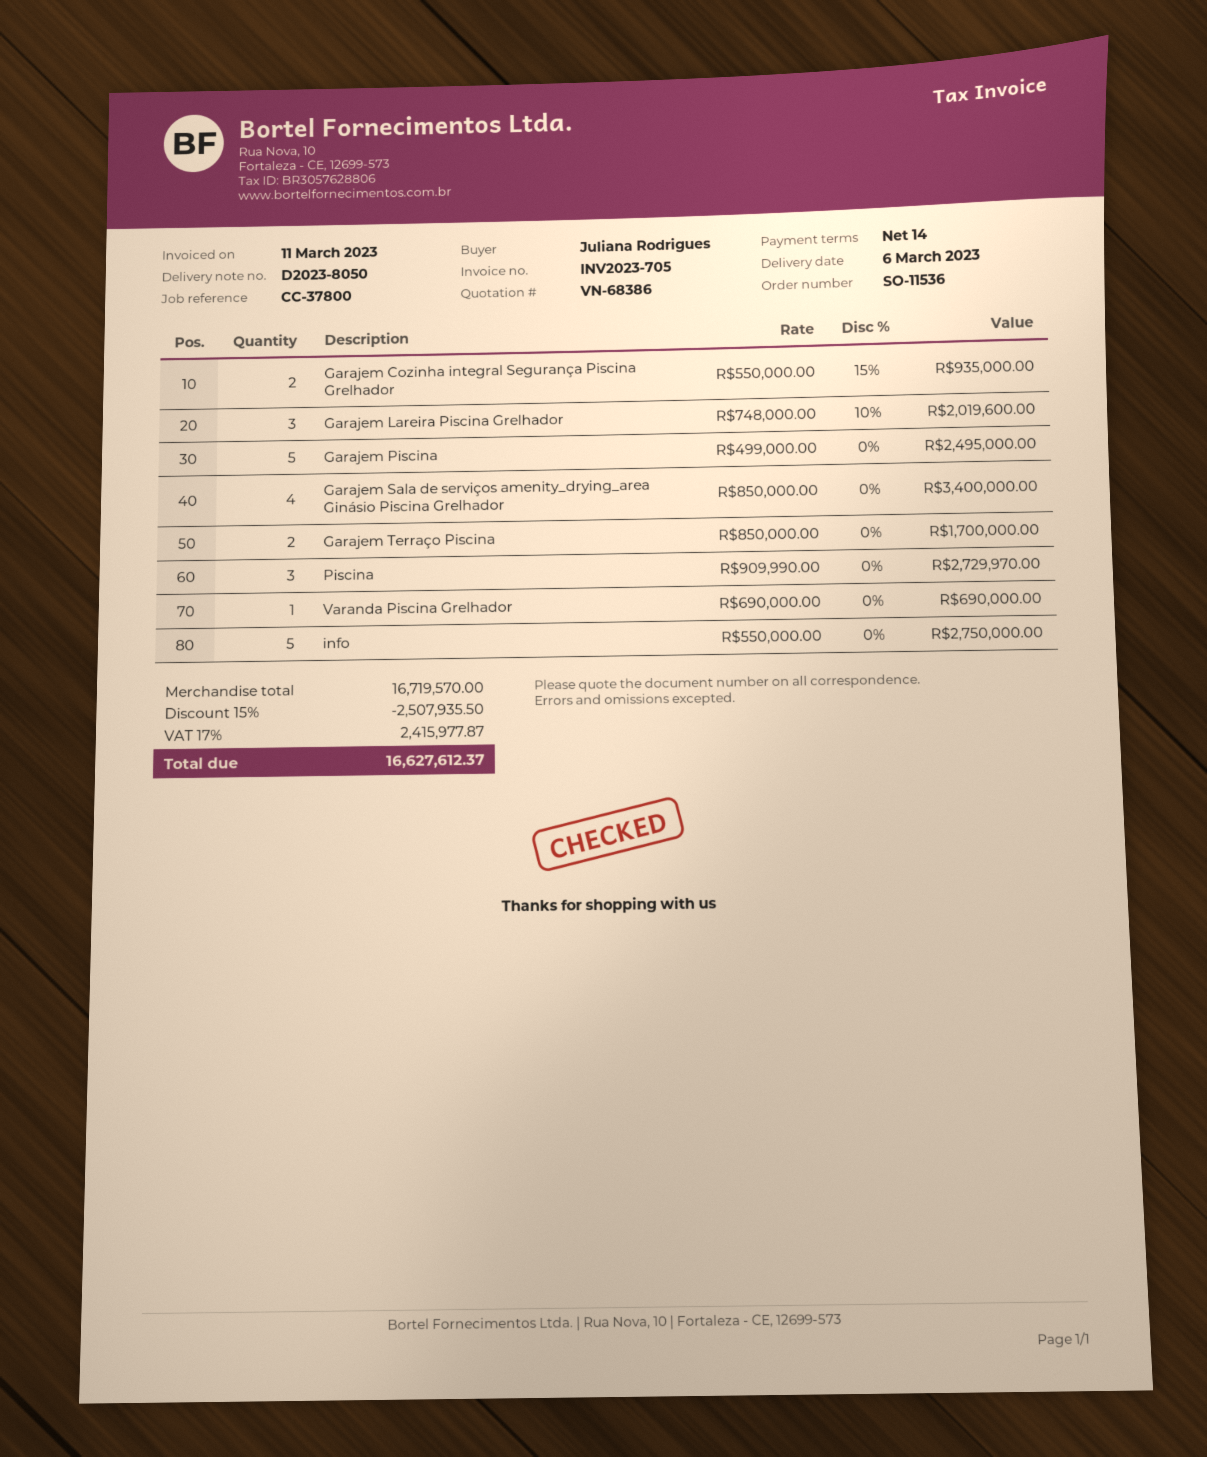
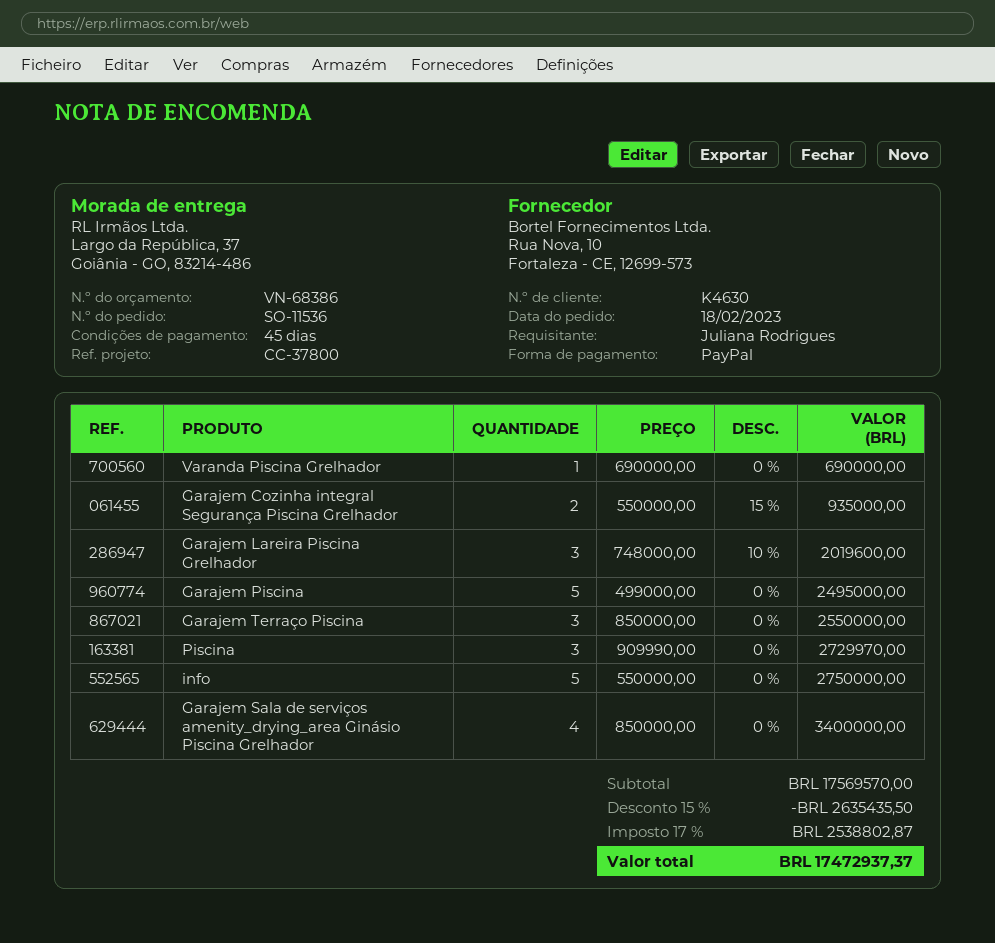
payment terms: 14 days -> 45 days
Garajem Terraço Piscina: 2 x 850000.00 = 1700000.00 -> 3 x 850000.00 = 2550000.00
subtotal: 16719570.00 -> 17569570.00
discount: 15% = 2507935.50 -> 15% = 2635435.50
tax: 17% = 2415977.87 -> 17% = 2538802.87
total: 16627612.37 -> 17472937.37

